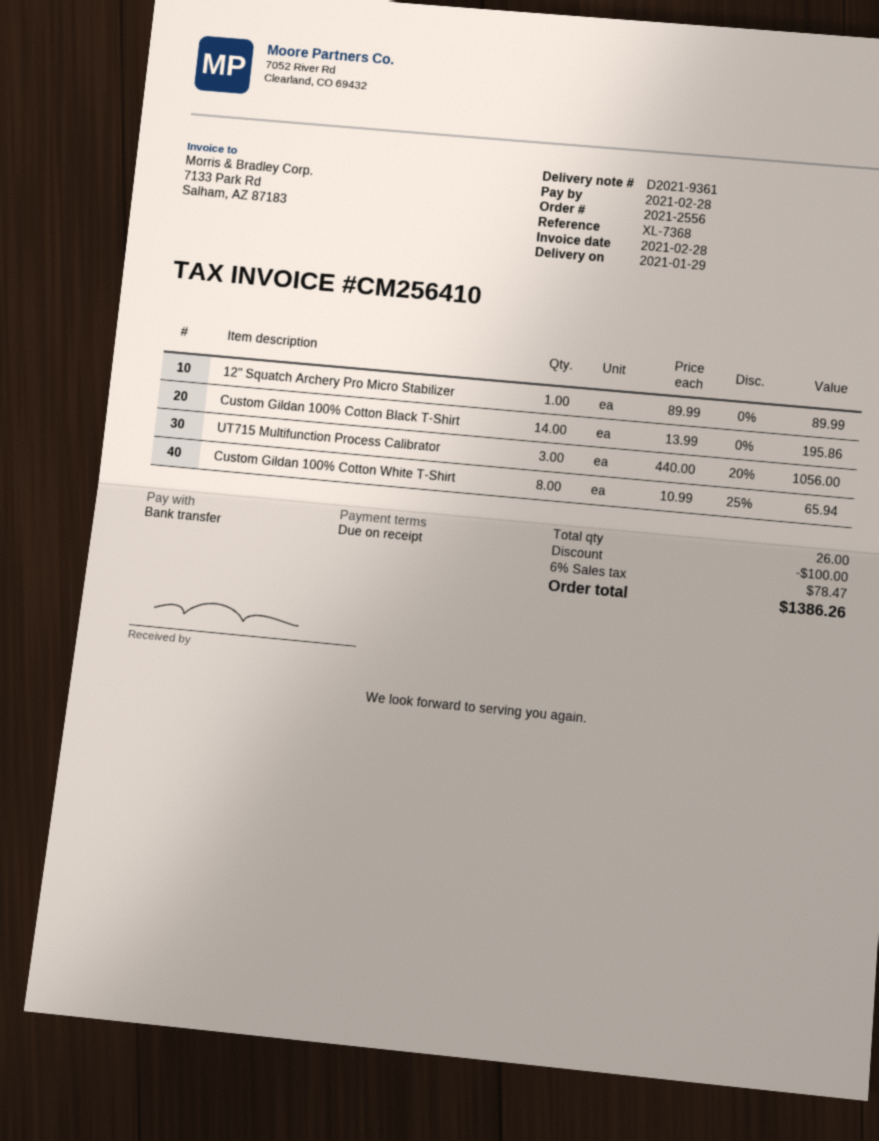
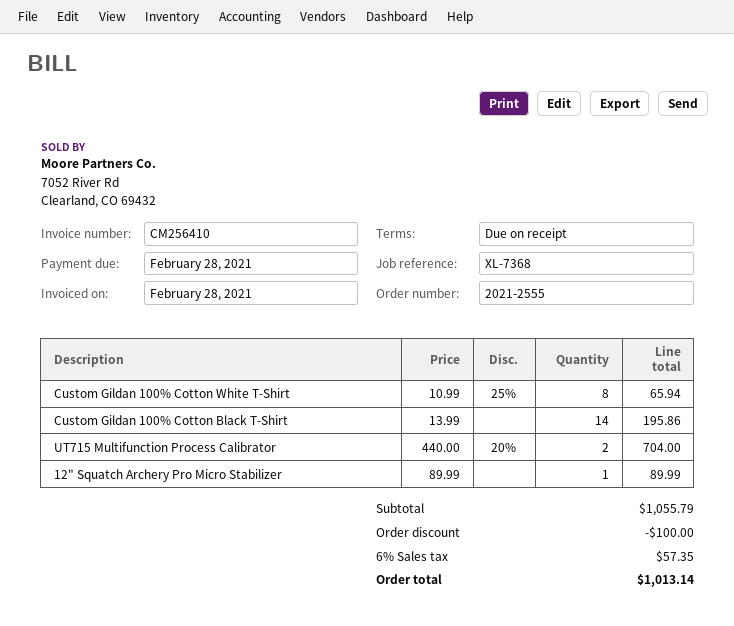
order number: 2021-2556 -> 2021-2555
UT715 Multifunction Process Calibrator: 3 x 440.00 - 20% = 1056.00 -> 2 x 440.00 - 20% = 704.00
tax: 6% = 78.47 -> 6% = 57.35
total: 1386.26 -> 1013.14

